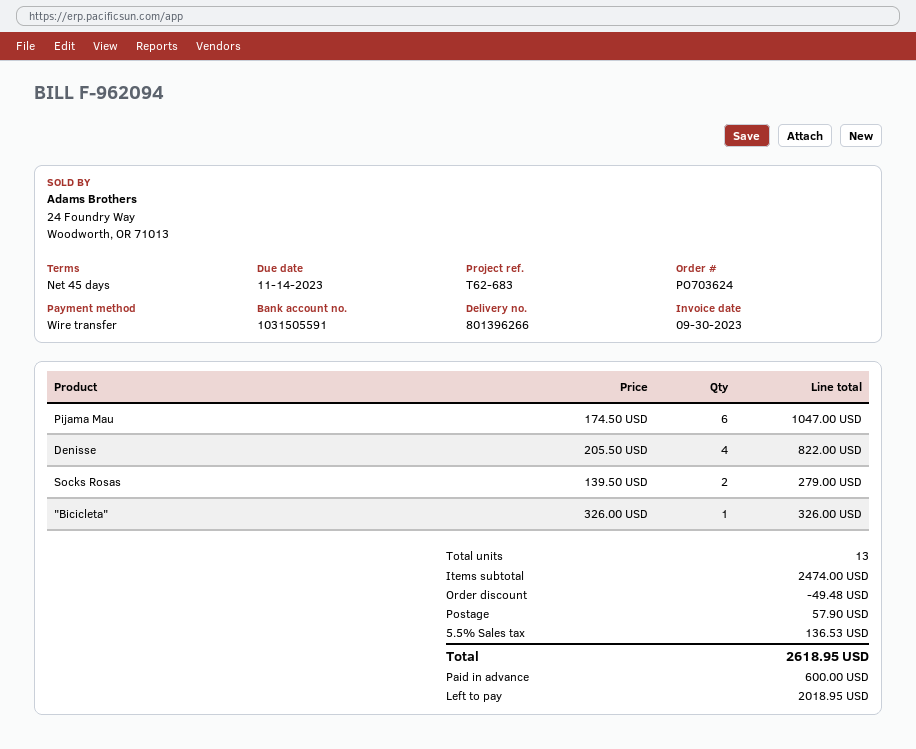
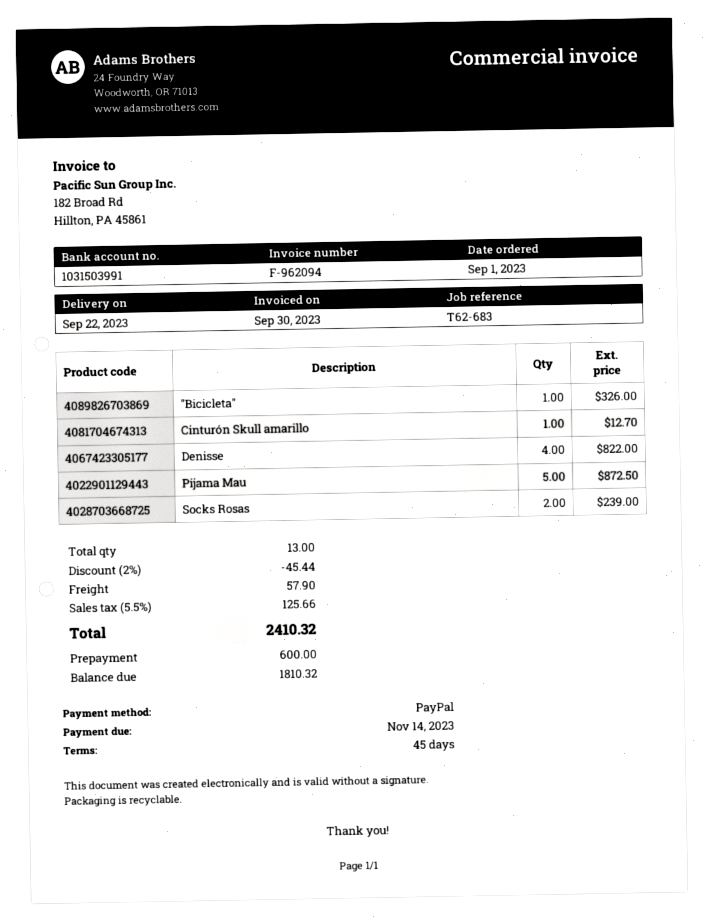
payment method: bank transfer -> PayPal
bank account: 1031505591 -> 1031503991
Pijama Mau: 6 for 1047.00 -> 5 for 872.50
Socks Rosas: 2 for 279.00 -> 2 for 239.00
Cinturón Skull amarillo: none -> 1 for 12.70
discount: 49.48 -> 45.44
tax: 5.5% = 136.53 -> 5.5% = 125.66
total: 2618.95 -> 2410.32
balance: 2018.95 -> 1810.32

